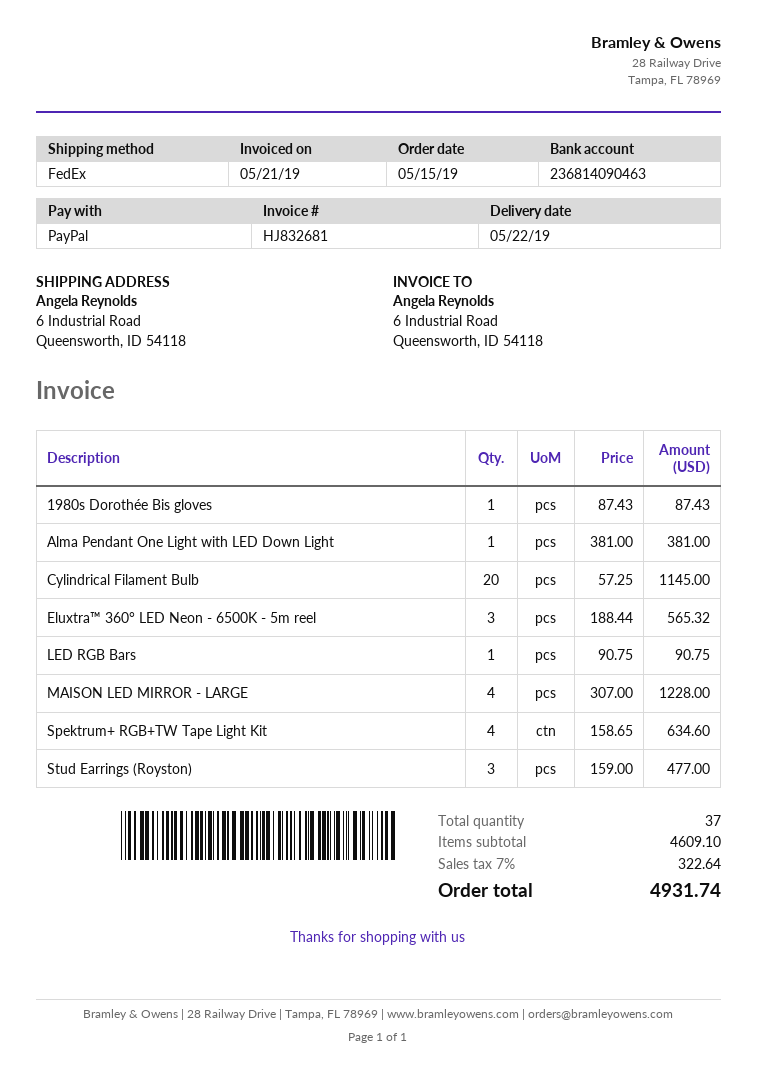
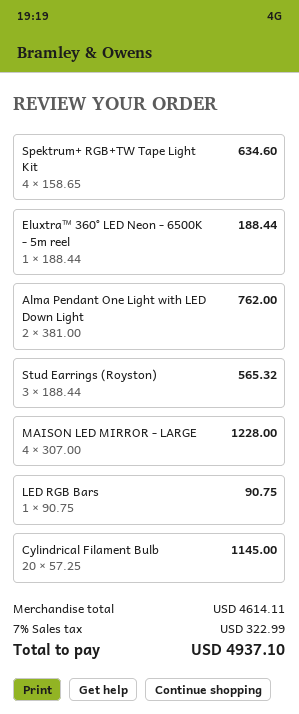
1980s Dorothée Bis gloves: 1 x 87.43 = 87.43 -> none
Alma Pendant One Light with LED Down Light: 1 x 381.00 = 381.00 -> 2 x 381.00 = 762.00
Eluxtra™ 360° LED Neon - 6500K - 5m reel: 3 x 188.44 = 565.32 -> 1 x 188.44 = 188.44
Stud Earrings (Royston): 3 x 159.00 = 477.00 -> 3 x 188.44 = 565.32
subtotal: 4609.10 -> 4614.11
tax: 7% = 322.64 -> 7% = 322.99
total: 4931.74 -> 4937.10

